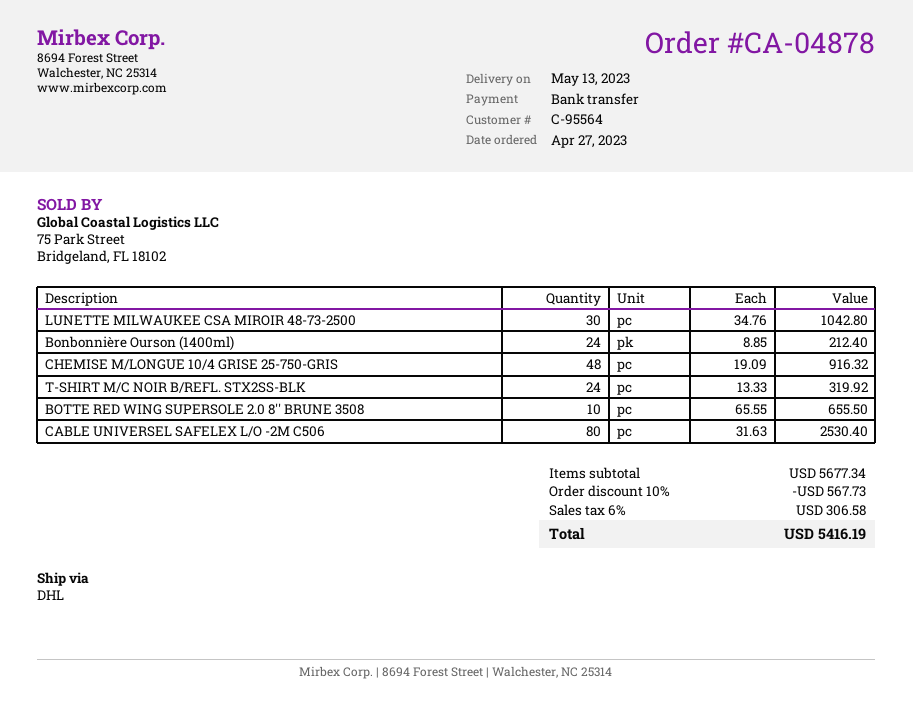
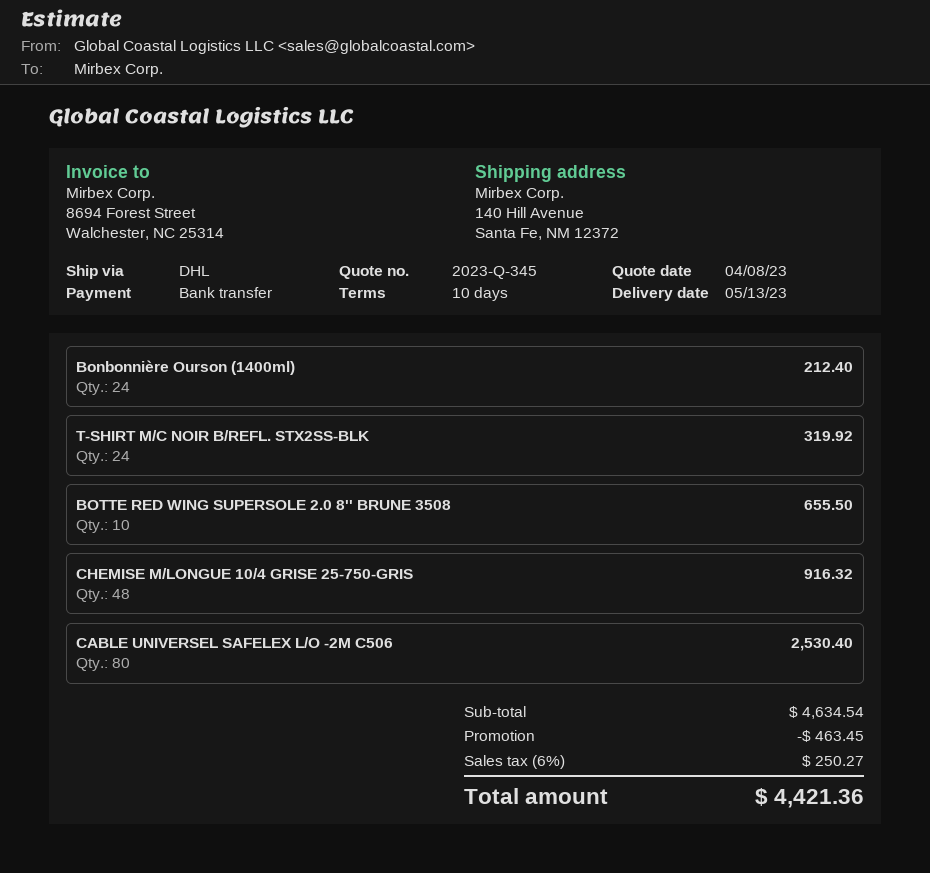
LUNETTE MILWAUKEE CSA MIROIR 48-73-2500: 30 for 1042.80 -> none
subtotal: 5677.34 -> 4634.54
discount: 567.73 -> 463.45
tax: 6% = 306.58 -> 6% = 250.27
total: 5416.19 -> 4421.36

